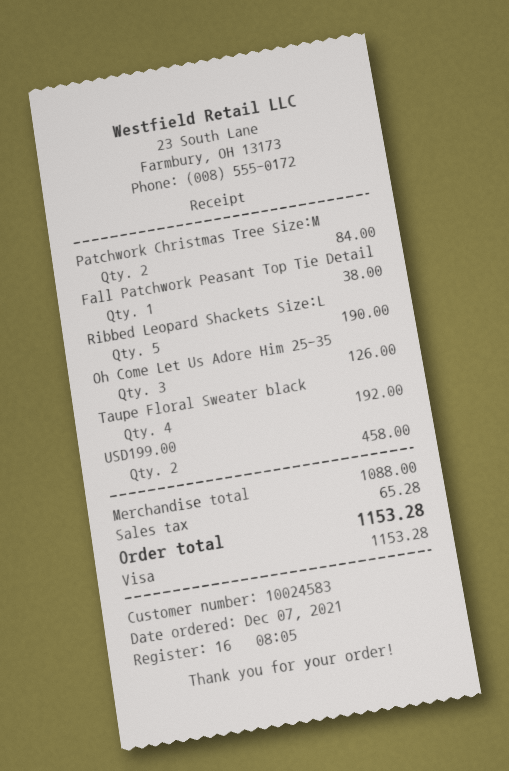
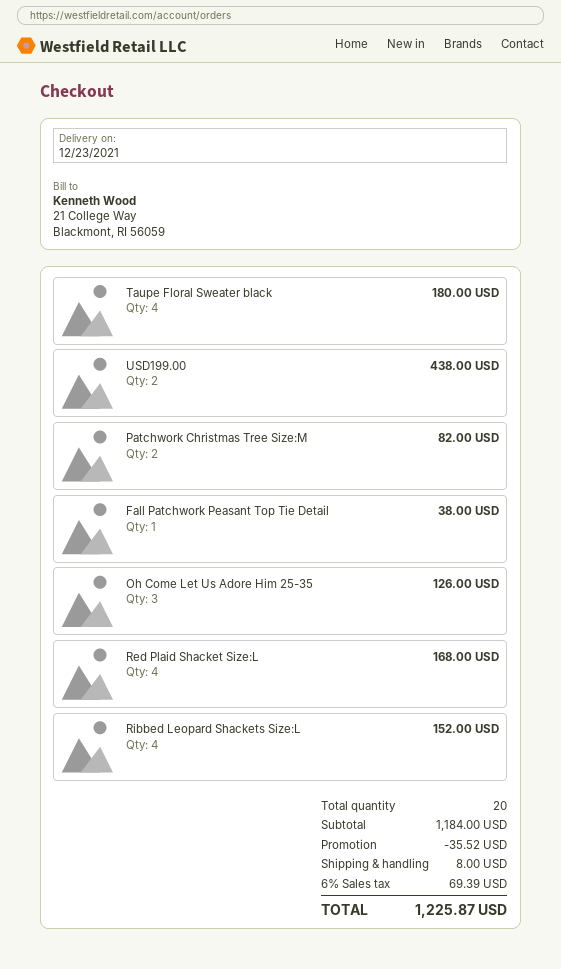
Patchwork Christmas Tree Size:M: 2 for 84.00 -> 2 for 82.00
Ribbed Leopard Shackets Size:L: 5 for 190.00 -> 4 for 152.00
Taupe Floral Sweater black: 4 for 192.00 -> 4 for 180.00
USD199.00: 2 for 458.00 -> 2 for 438.00
Red Plaid Shacket Size:L: none -> 4 for 168.00
subtotal: 1088.00 -> 1184.00
discount: none -> 35.52
shipping: none -> 8.00
tax: 65.28 -> 69.39
total: 1153.28 -> 1225.87

